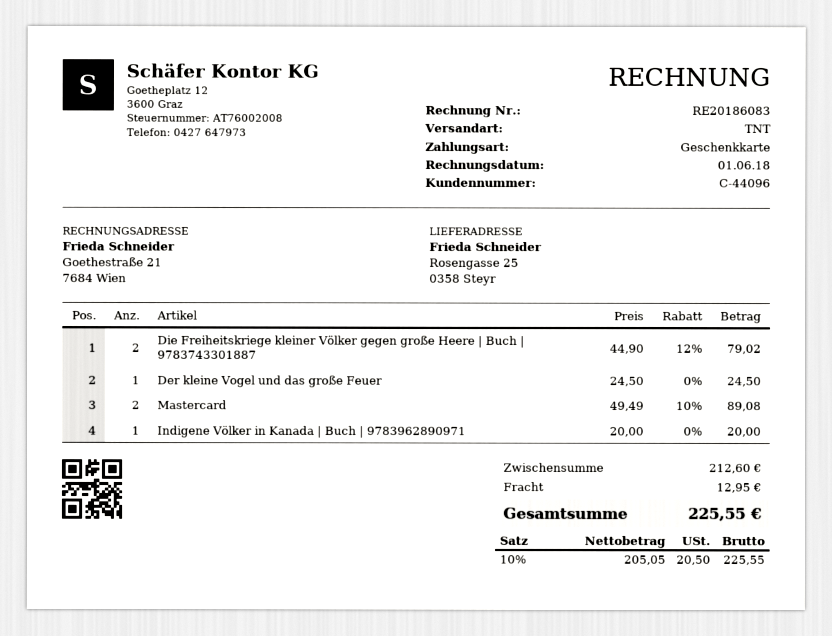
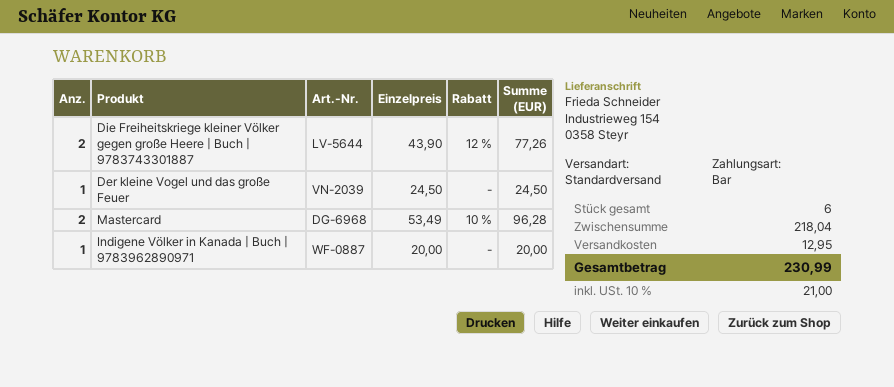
payment method: gift card -> cash
shipping method: TNT -> standard
ship to: Rosengasse 25, 0358 Steyr -> Industrieweg 154, 0358 Steyr
Die Freiheitskriege kleiner Völker gegen große Heere | Buch | 9783743301887: 2 x 44.90 - 12% = 79.02 -> 2 x 43.90 - 12% = 77.26
Mastercard: 2 x 49.49 - 10% = 89.08 -> 2 x 53.49 - 10% = 96.28
subtotal: 212.60 -> 218.04
tax: 10% = 20.50 -> 10% = 21.00
total: 225.55 -> 230.99

